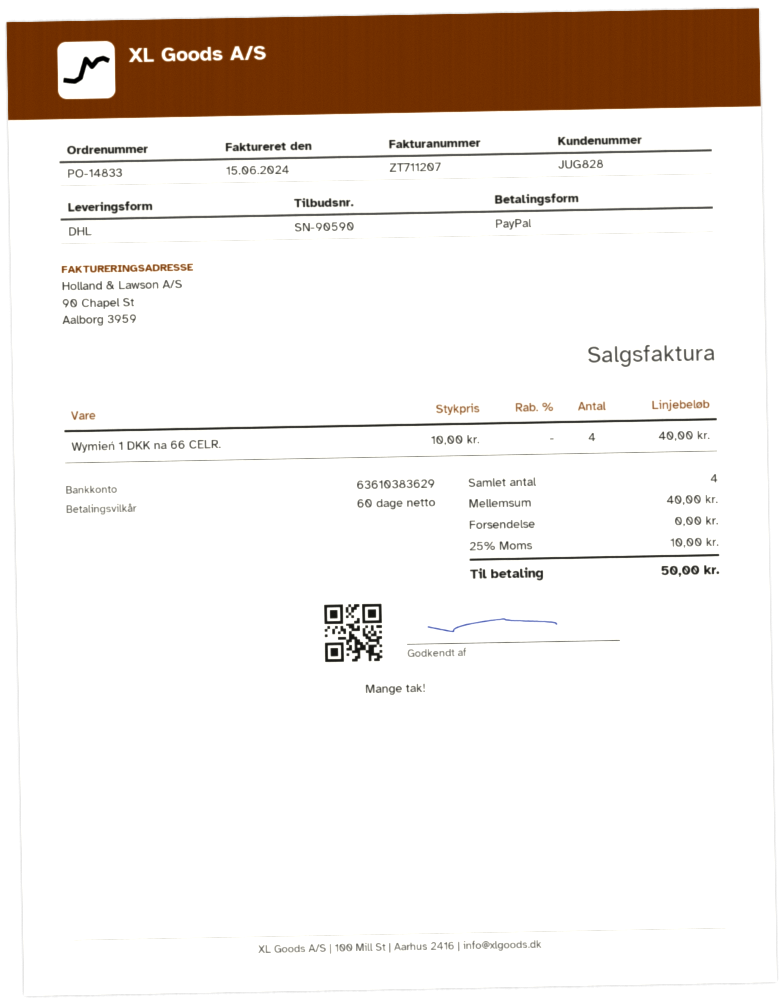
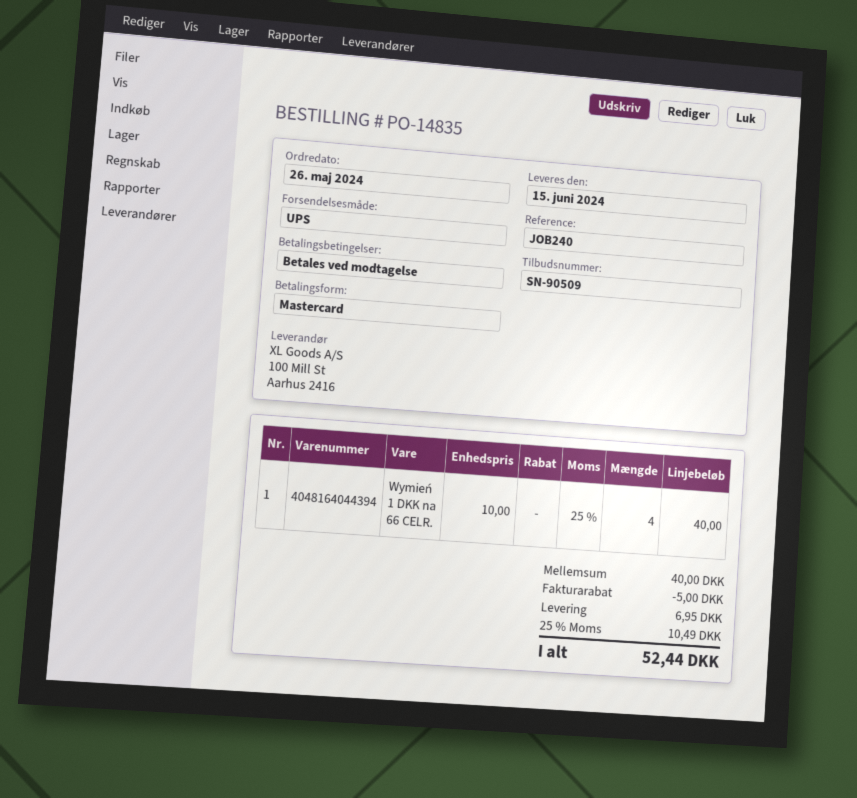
quote number: SN-90590 -> SN-90509
order number: PO-14833 -> PO-14835
payment terms: 60 days -> on receipt
payment method: PayPal -> Mastercard
shipping method: DHL -> UPS
discount: none -> 5.00
shipping: 0.00 -> 6.95
tax: 25% = 10.00 -> 25% = 10.49
total: 50.00 -> 52.44

